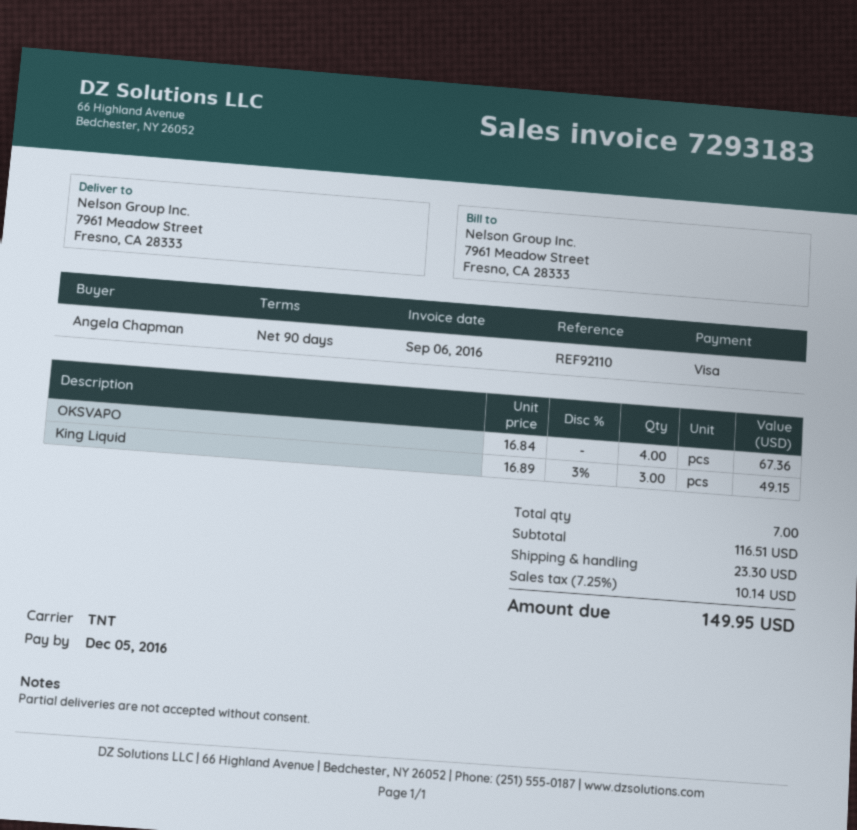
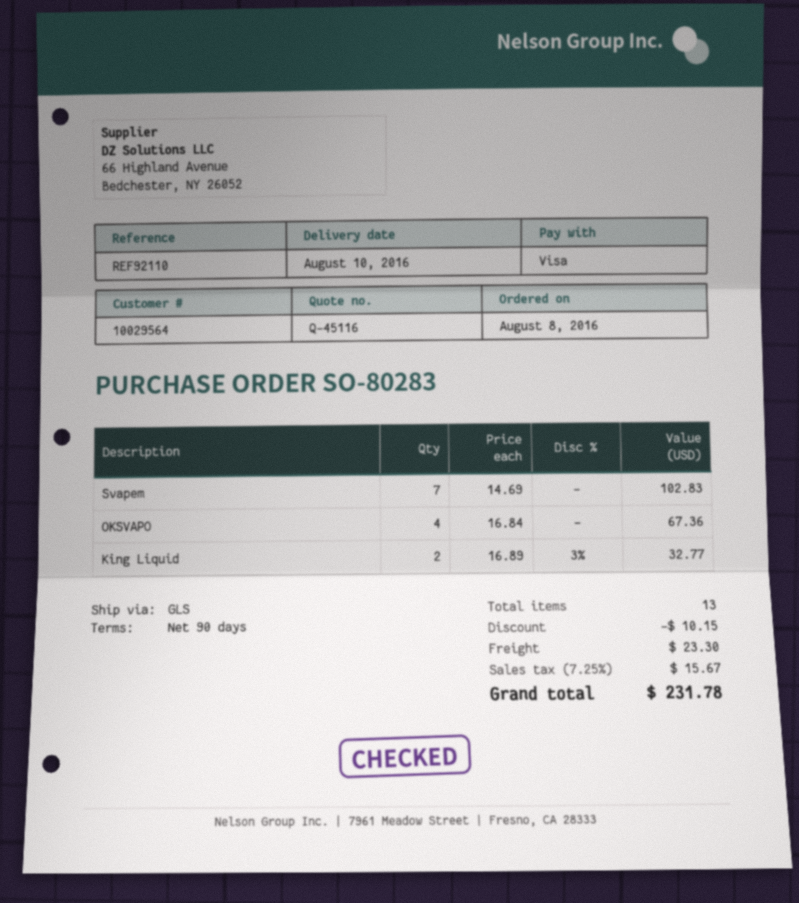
shipping method: TNT -> GLS
King Liquid: 3 x 16.89 - 3% = 49.15 -> 2 x 16.89 - 3% = 32.77
Svapem: none -> 7 x 14.69 = 102.83
total quantity: 7 -> 13
discount: none -> 10.15
tax: 7.25% = 10.14 -> 7.25% = 15.67
total: 149.95 -> 231.78

